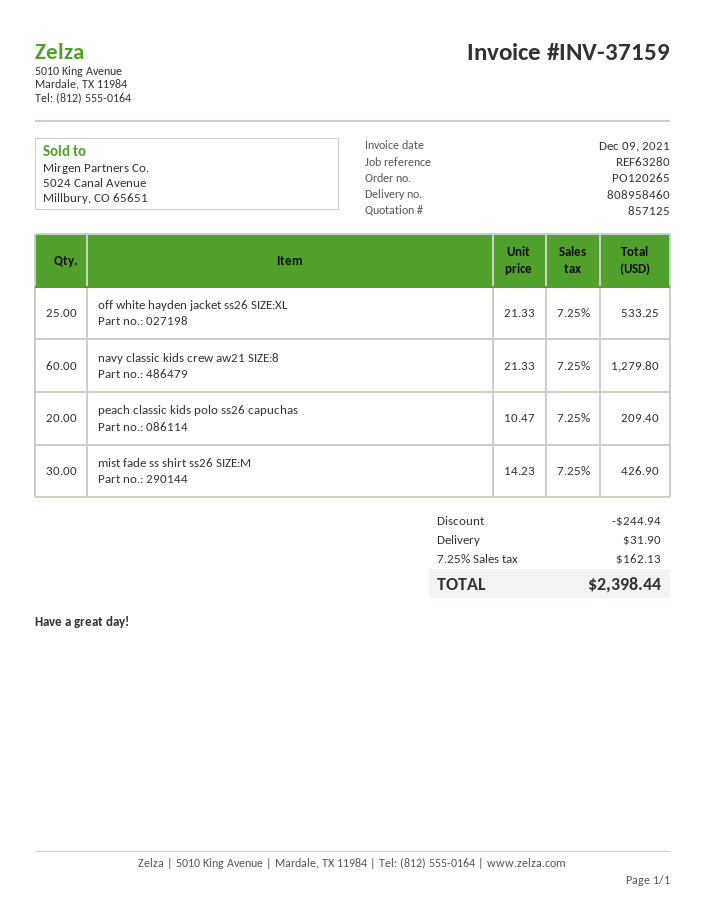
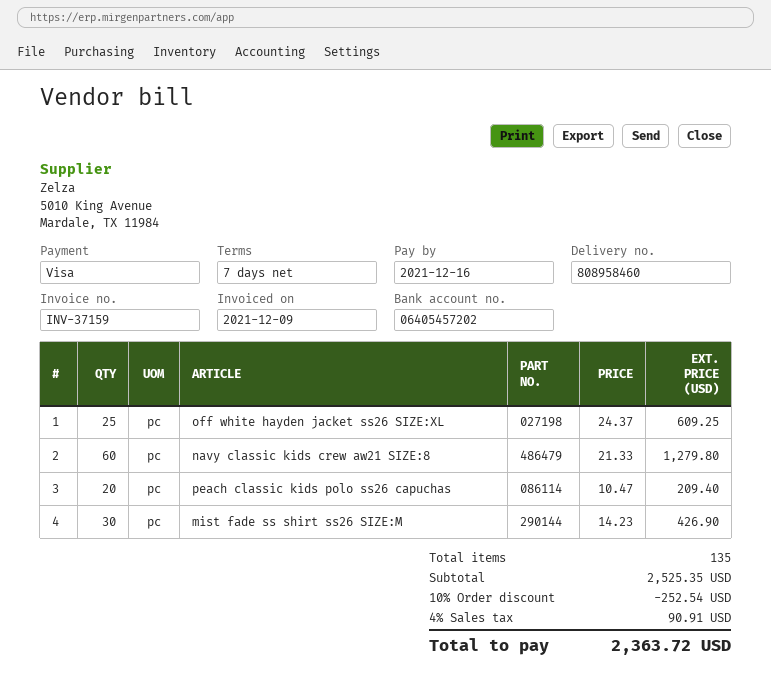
off white hayden jacket ss26 SIZE:XL: 25 x 21.33 = 533.25 -> 25 x 24.37 = 609.25
discount: 244.94 -> 252.54
shipping: 31.90 -> none
tax: 7.25% = 162.13 -> 4% = 90.91
total: 2398.44 -> 2363.72

